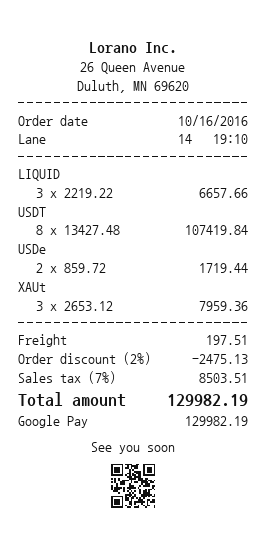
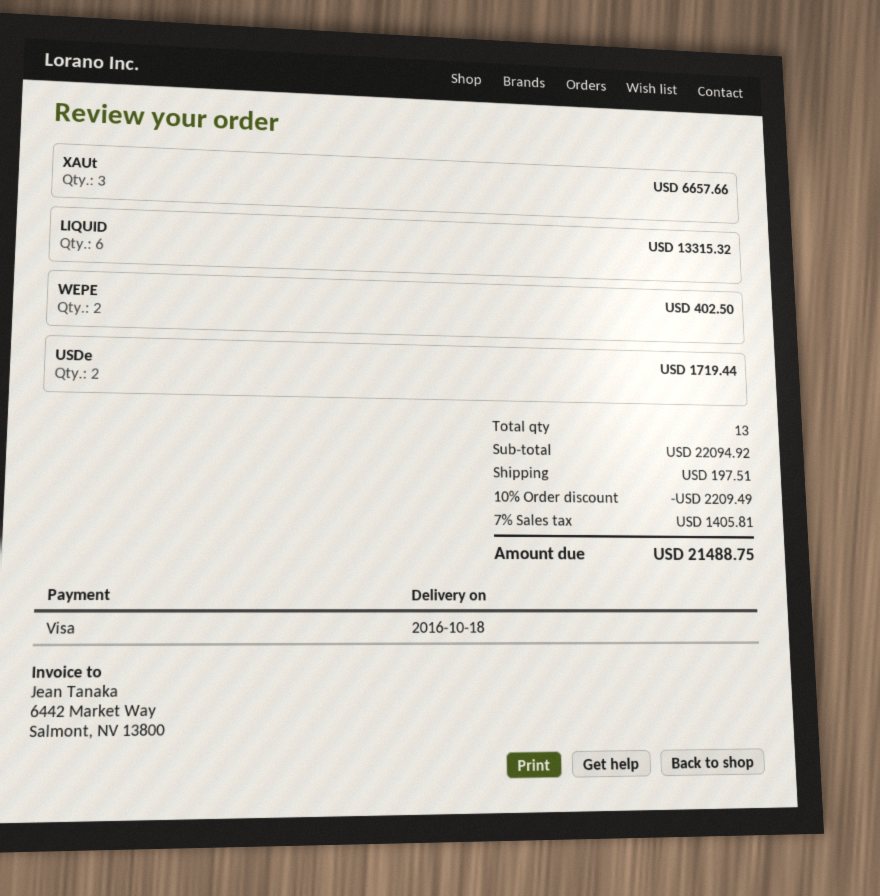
payment method: Google Pay -> Visa
LIQUID: 3 for 6657.66 -> 6 for 13315.32
USDT: 8 for 107419.84 -> none
XAUt: 3 for 7959.36 -> 3 for 6657.66
WEPE: none -> 2 for 402.50
discount: 2% = 2475.13 -> 10% = 2209.49
tax: 7% = 8503.51 -> 7% = 1405.81
total: 129982.19 -> 21488.75

